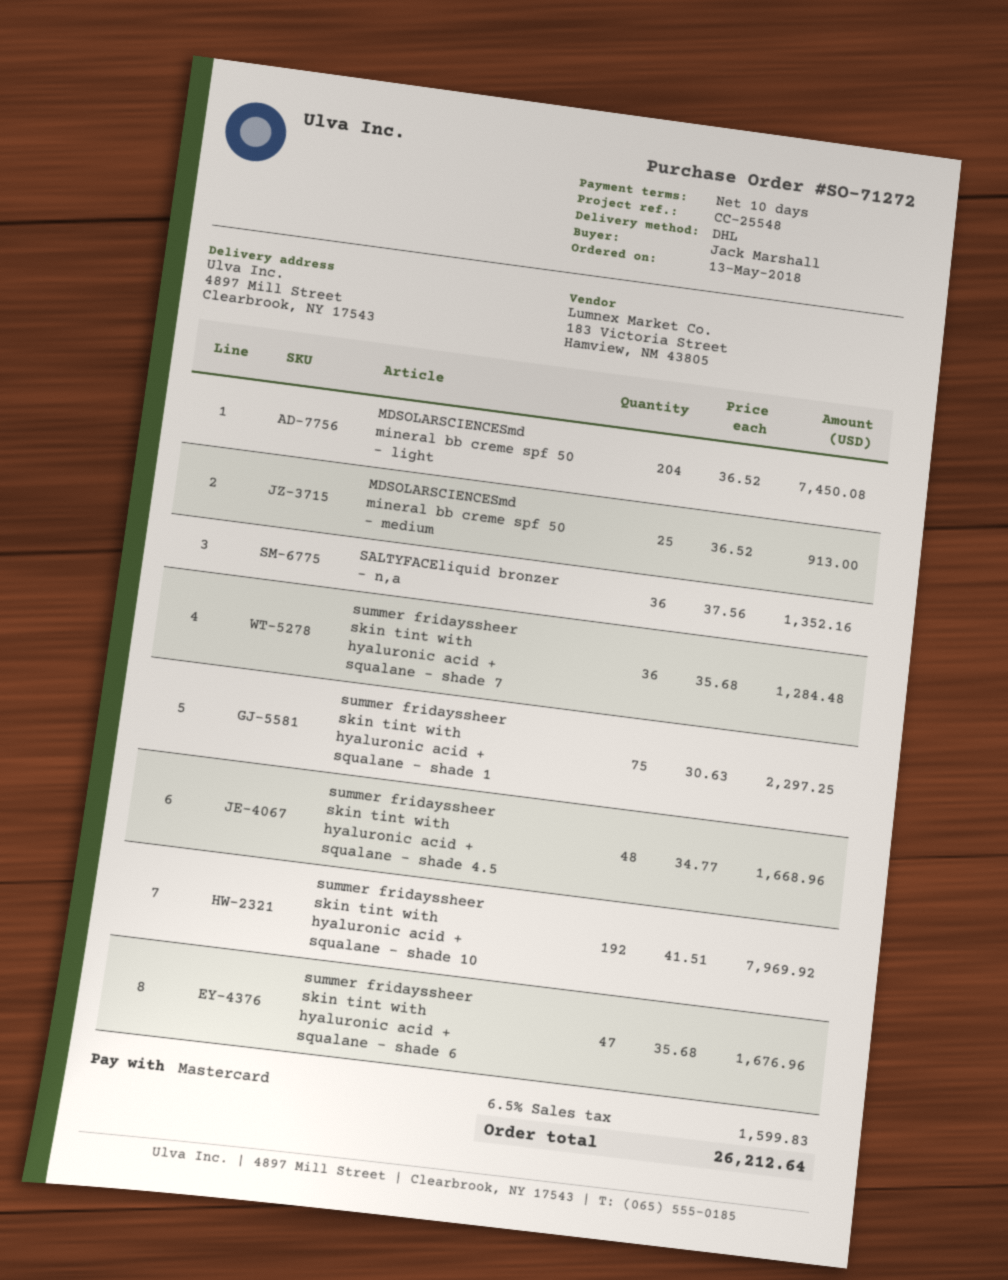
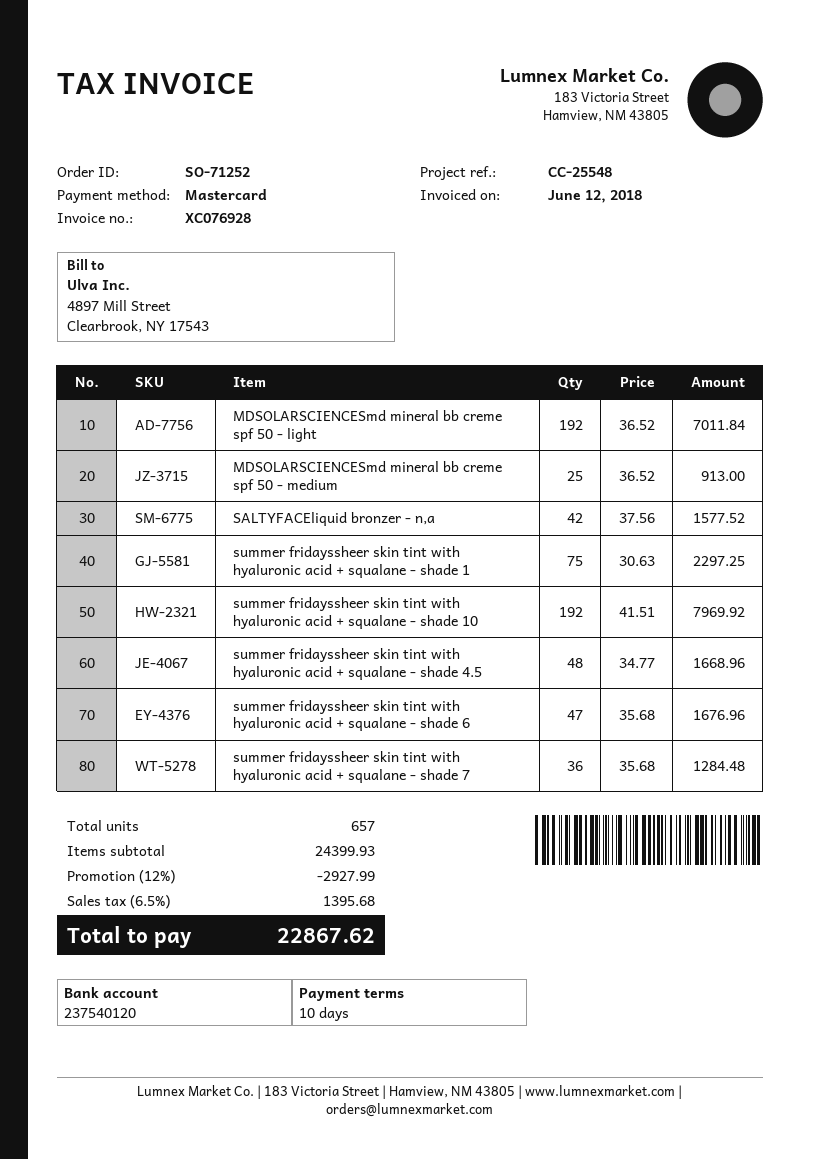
order number: SO-71272 -> SO-71252
MDSOLARSCIENCESmd mineral bb creme spf 50 - light: 204 x 36.52 = 7450.08 -> 192 x 36.52 = 7011.84
SALTYFACEliquid bronzer - n,a: 36 x 37.56 = 1352.16 -> 42 x 37.56 = 1577.52
discount: none -> 12% = 2927.99
tax: 6.5% = 1599.83 -> 6.5% = 1395.68
total: 26212.64 -> 22867.62

